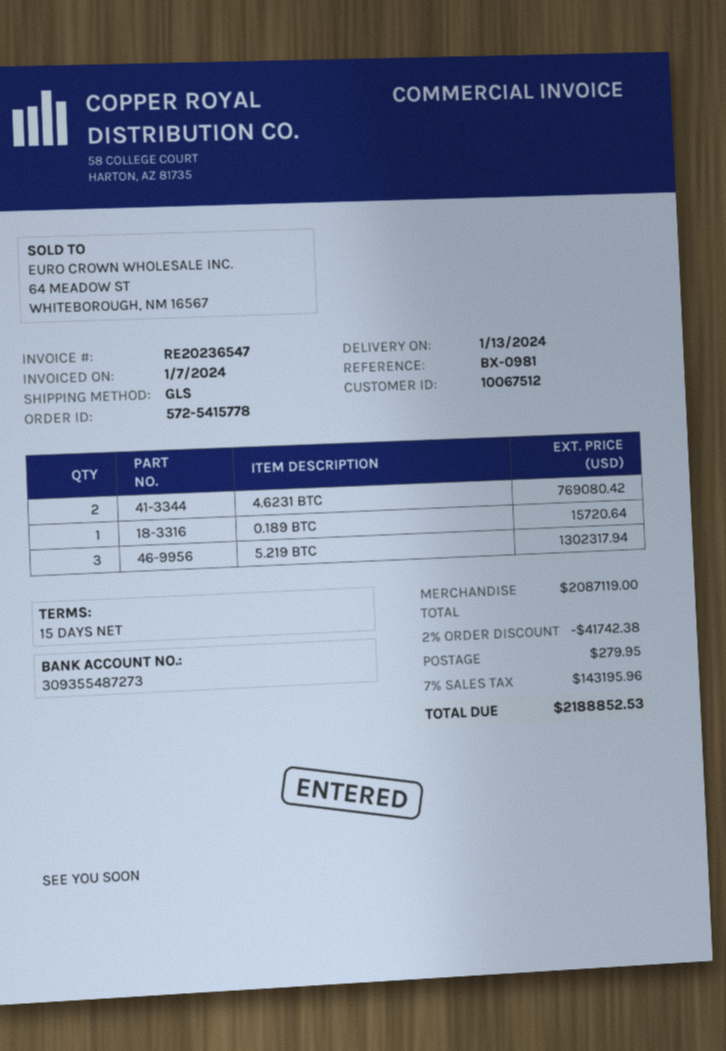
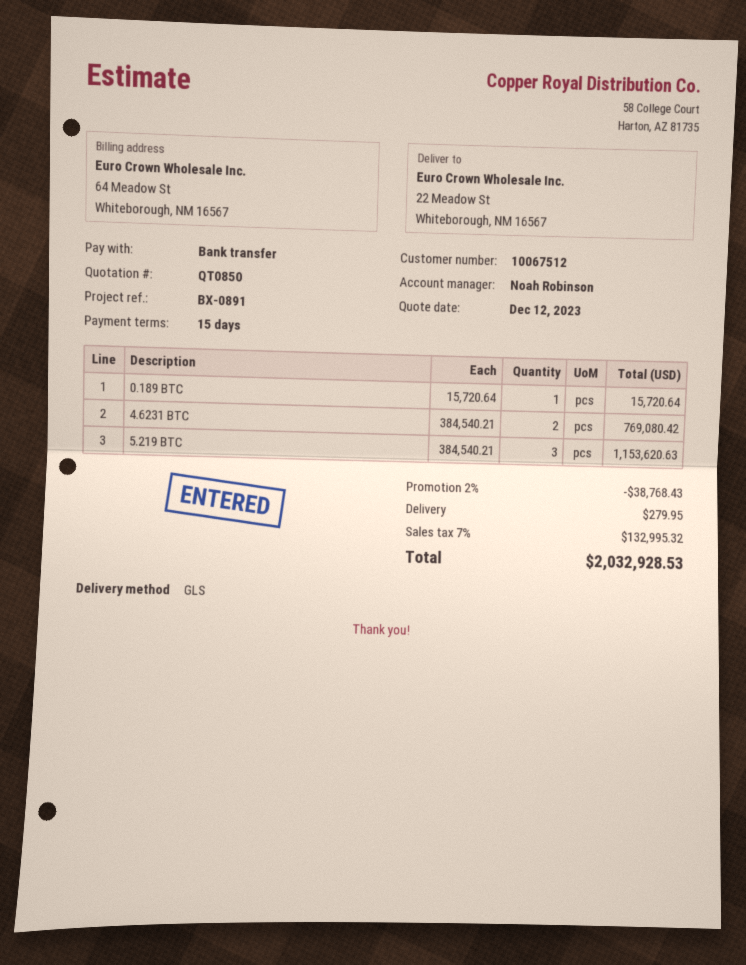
reference: BX-0981 -> BX-0891
5.219 BTC: 3 for 1302317.94 -> 3 for 1153620.63
discount: 2% = 41742.38 -> 2% = 38768.43
tax: 7% = 143195.96 -> 7% = 132995.32
total: 2188852.53 -> 2032928.53

